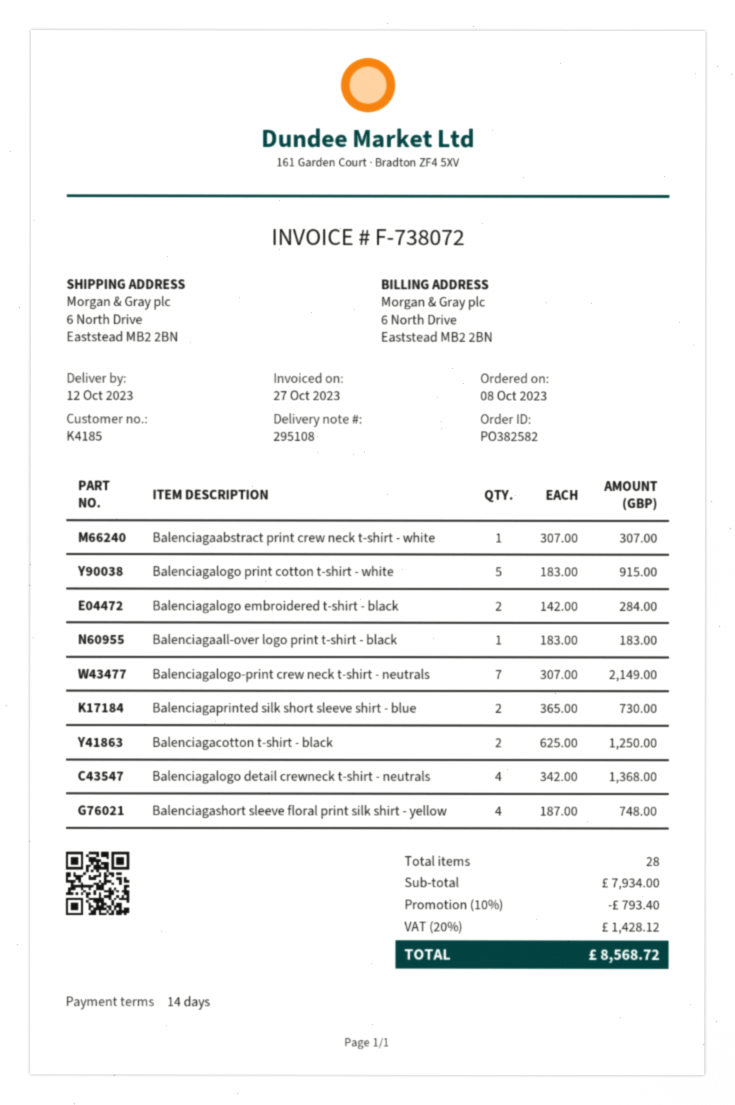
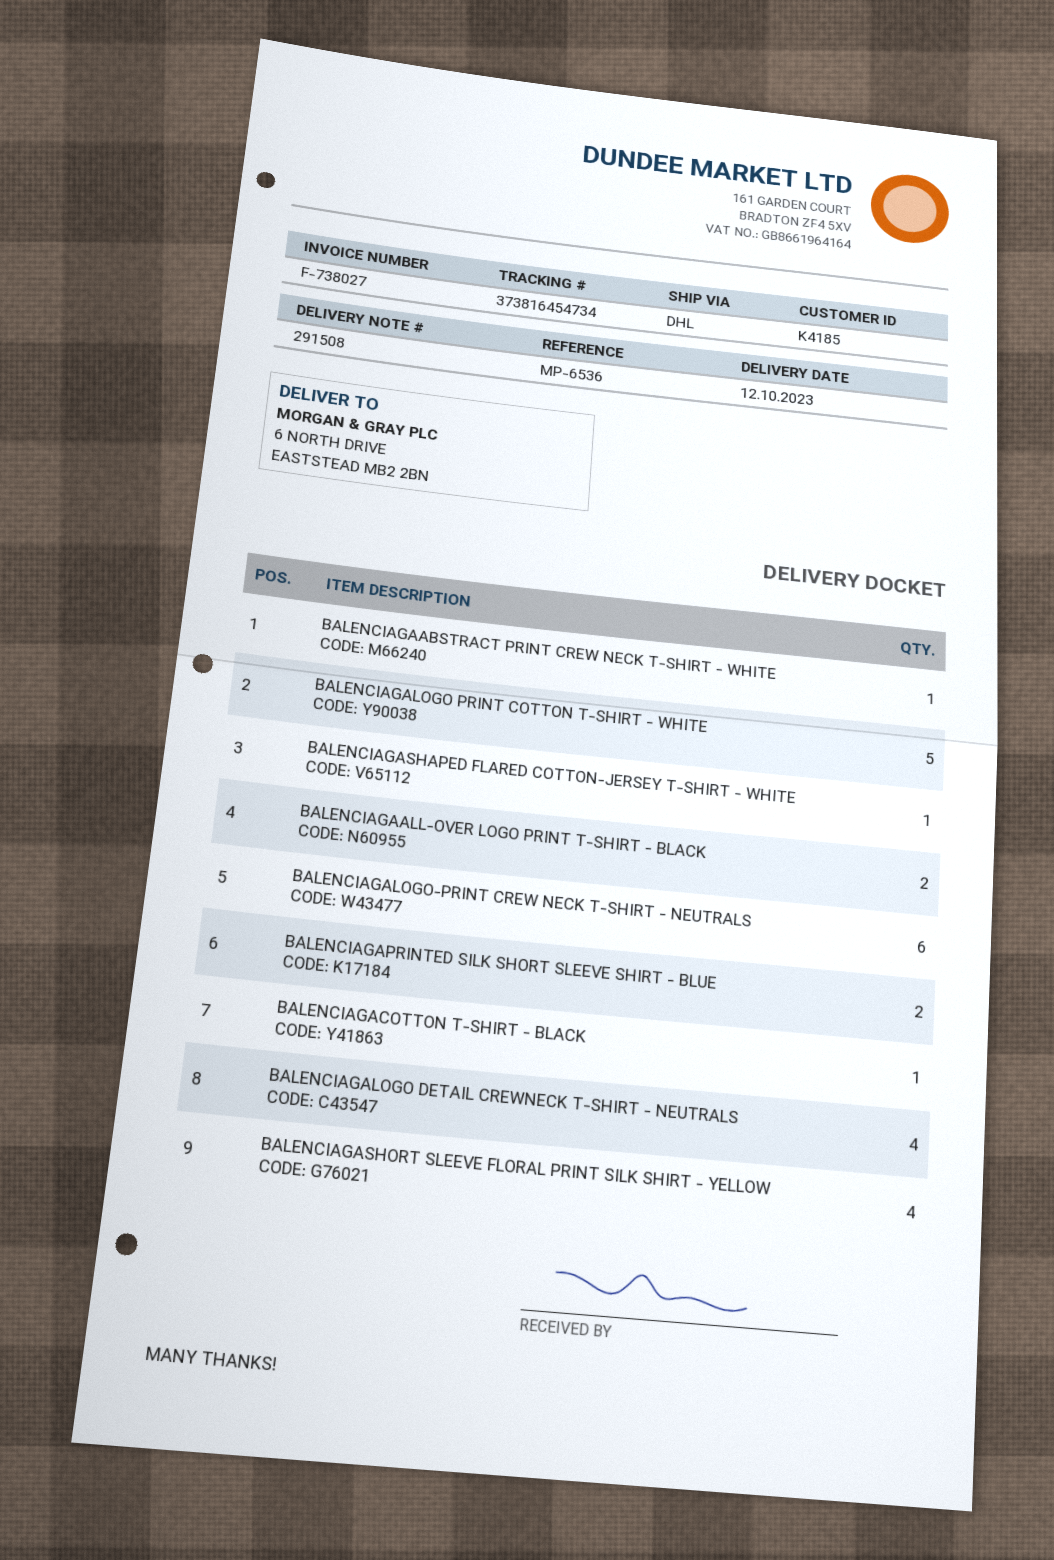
delivery note number: 295108 -> 291508
invoice number: F-738072 -> F-738027
Balenciagalogo embroidered t-shirt - black: 2 -> none
Balenciagaall-over logo print t-shirt - black: 1 -> 2
Balenciagalogo-print crew neck t-shirt - neutrals: 7 -> 6
Balenciagacotton t-shirt - black: 2 -> 1
BALENCIAGASHAPED FLARED COTTON-JERSEY T-SHIRT - WHITE: none -> 1

